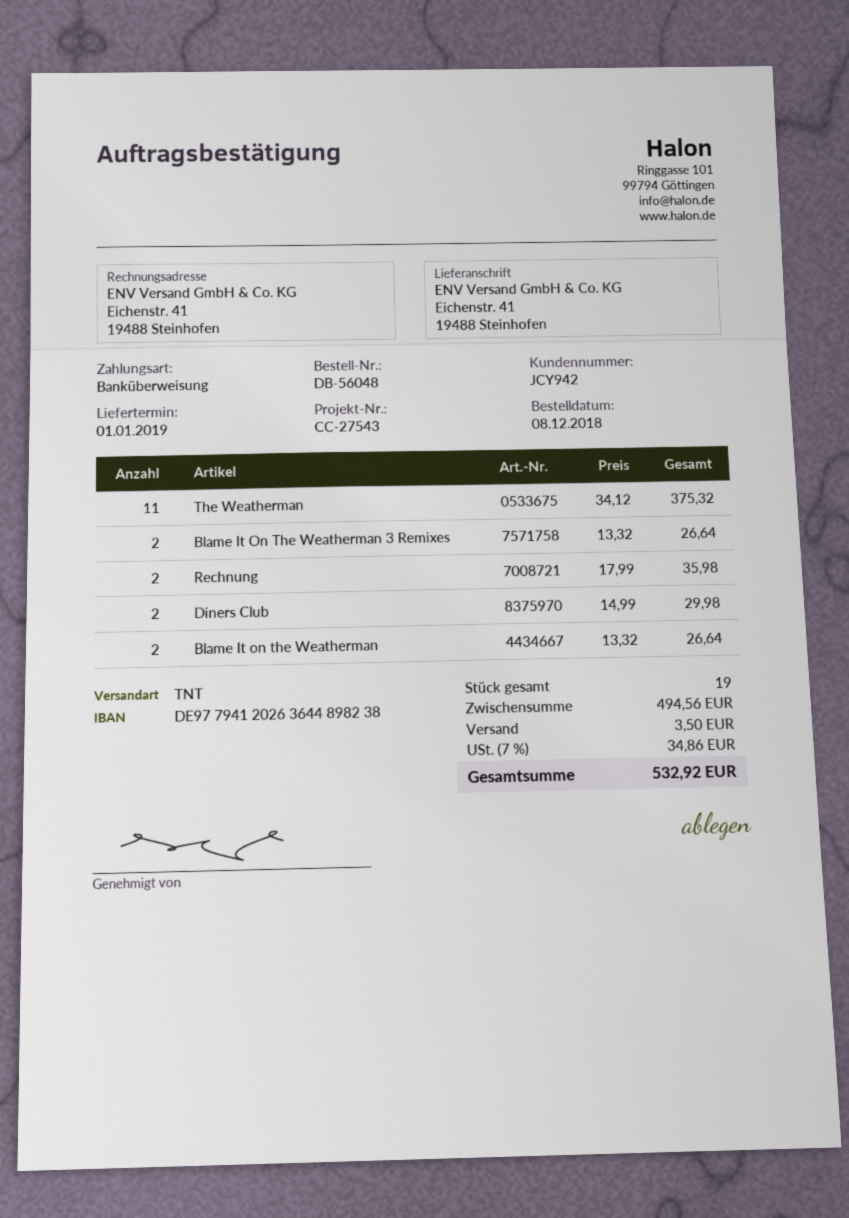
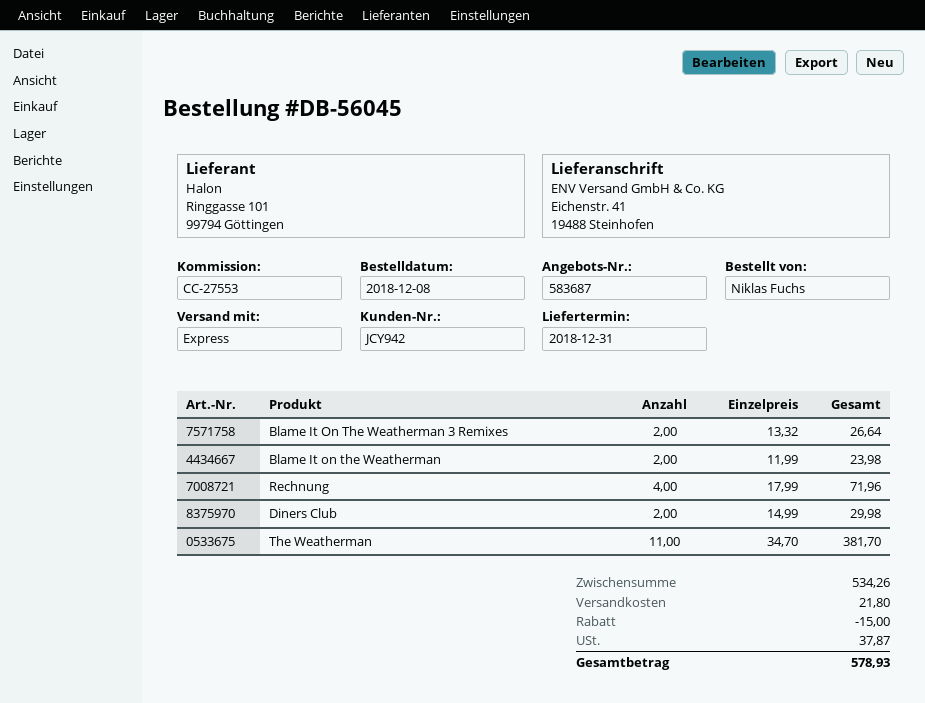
order number: DB-56048 -> DB-56045
delivery date: 2019-01-01 -> 2018-12-31
reference: CC-27543 -> CC-27553
shipping method: TNT -> express
The Weatherman: 11 x 34.12 = 375.32 -> 11 x 34.70 = 381.70
Rechnung: 2 x 17.99 = 35.98 -> 4 x 17.99 = 71.96
Blame It on the Weatherman: 2 x 13.32 = 26.64 -> 2 x 11.99 = 23.98
subtotal: 494.56 -> 534.26
discount: none -> 15.00
shipping: 3.50 -> 21.80
tax: 34.86 -> 37.87
total: 532.92 -> 578.93

